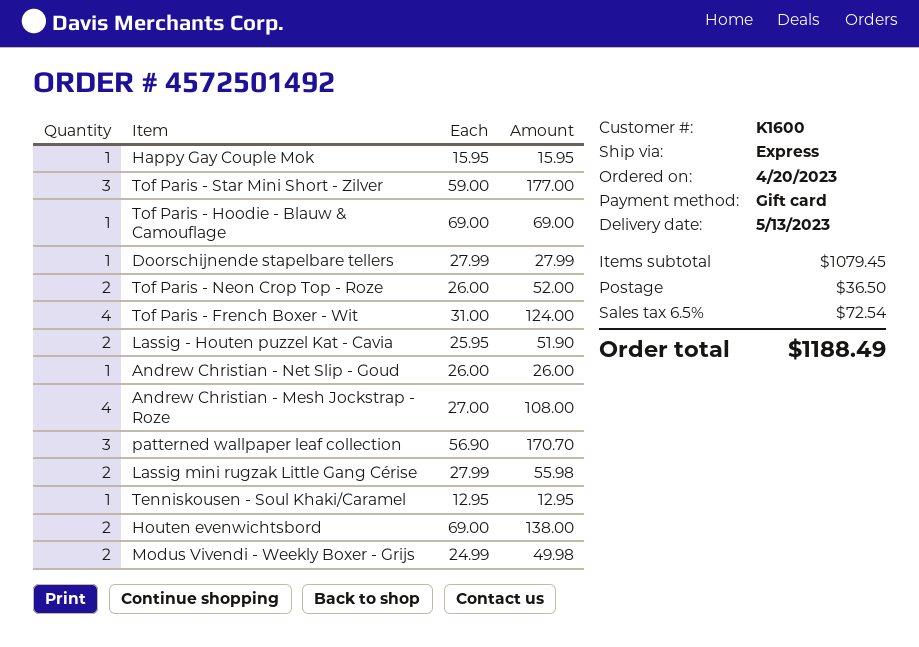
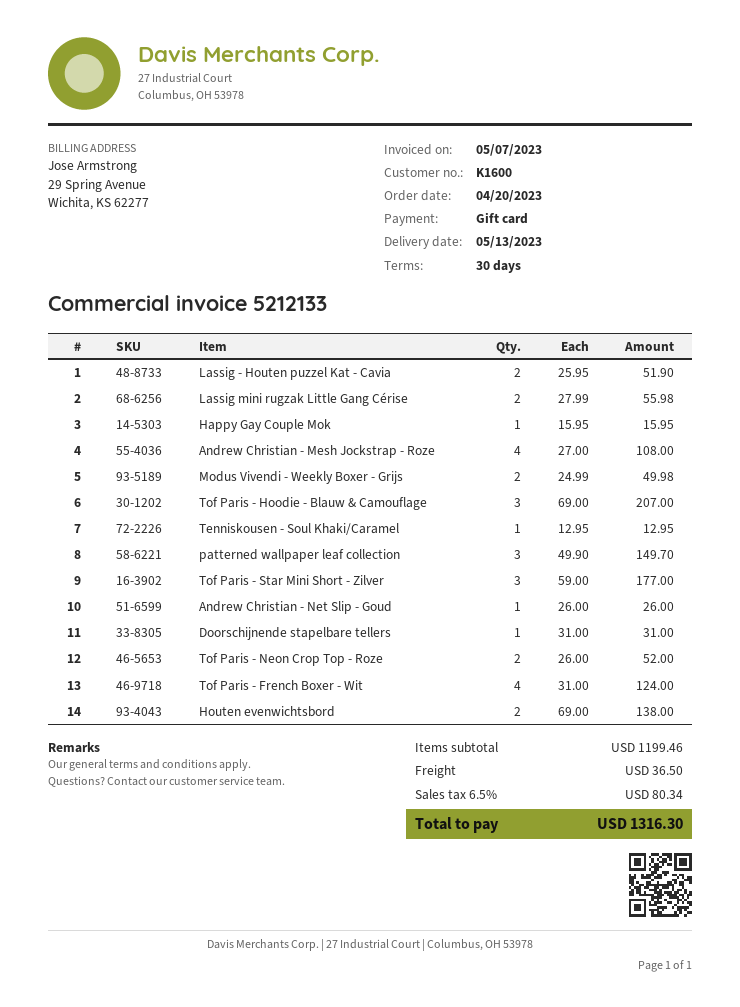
Tof Paris - Hoodie - Blauw & Camouflage: 1 x 69.00 = 69.00 -> 3 x 69.00 = 207.00
Doorschijnende stapelbare tellers: 1 x 27.99 = 27.99 -> 1 x 31.00 = 31.00
patterned wallpaper leaf collection: 3 x 56.90 = 170.70 -> 3 x 49.90 = 149.70
subtotal: 1079.45 -> 1199.46
tax: 6.5% = 72.54 -> 6.5% = 80.34
total: 1188.49 -> 1316.30

